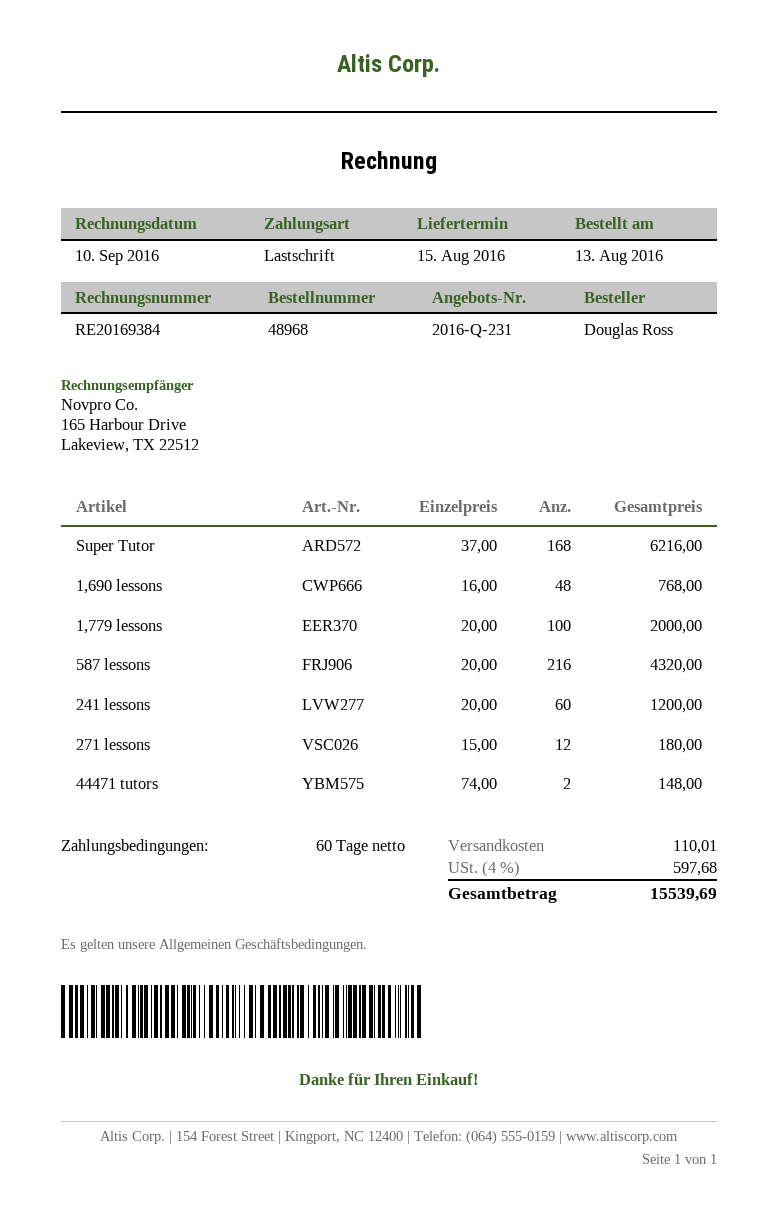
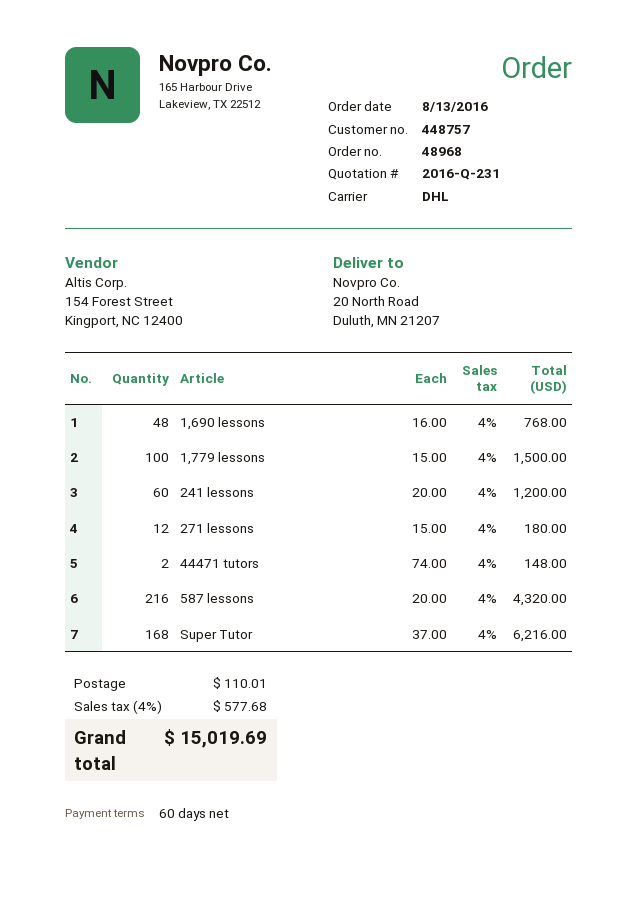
1,779 lessons: 100 x 20.00 = 2000.00 -> 100 x 15.00 = 1500.00
tax: 4% = 597.68 -> 4% = 577.68
total: 15539.69 -> 15019.69

